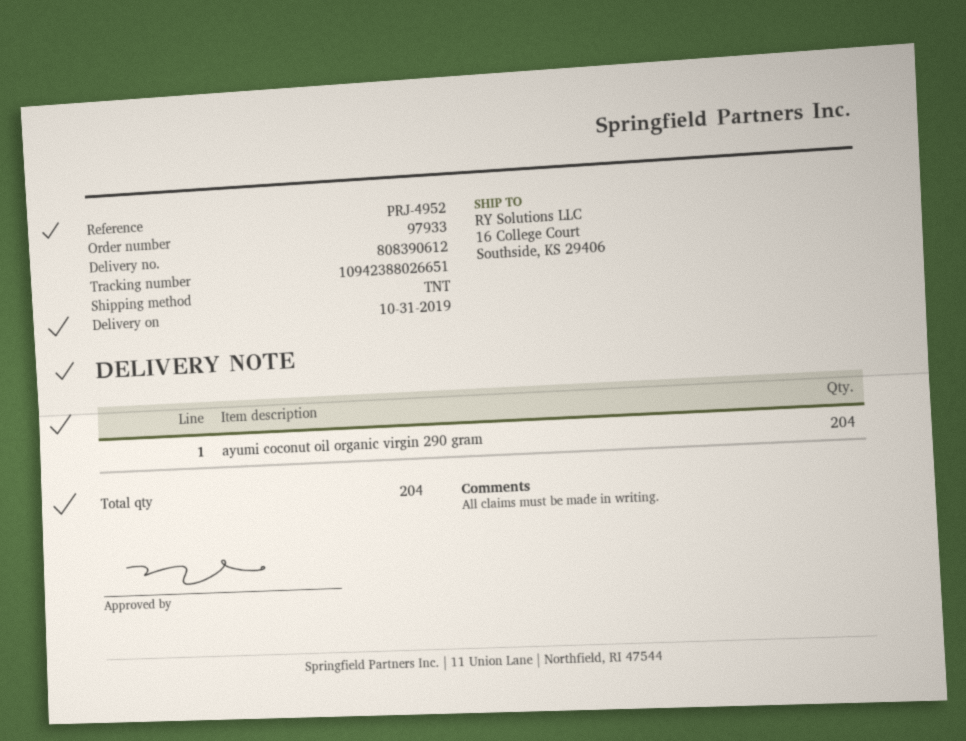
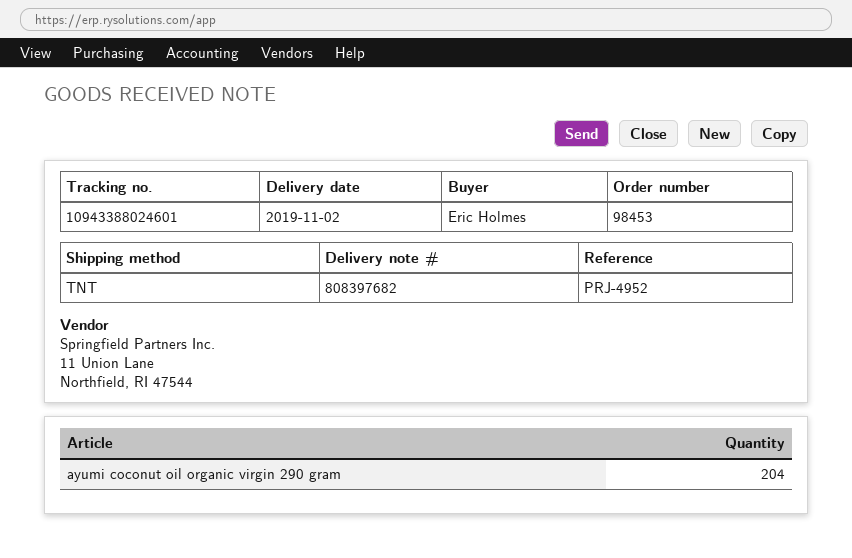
order number: 97933 -> 98453
delivery note number: 808390612 -> 808397682
delivery date: 2019-10-31 -> 2019-11-02
tracking number: 10942388026651 -> 10943388024601

